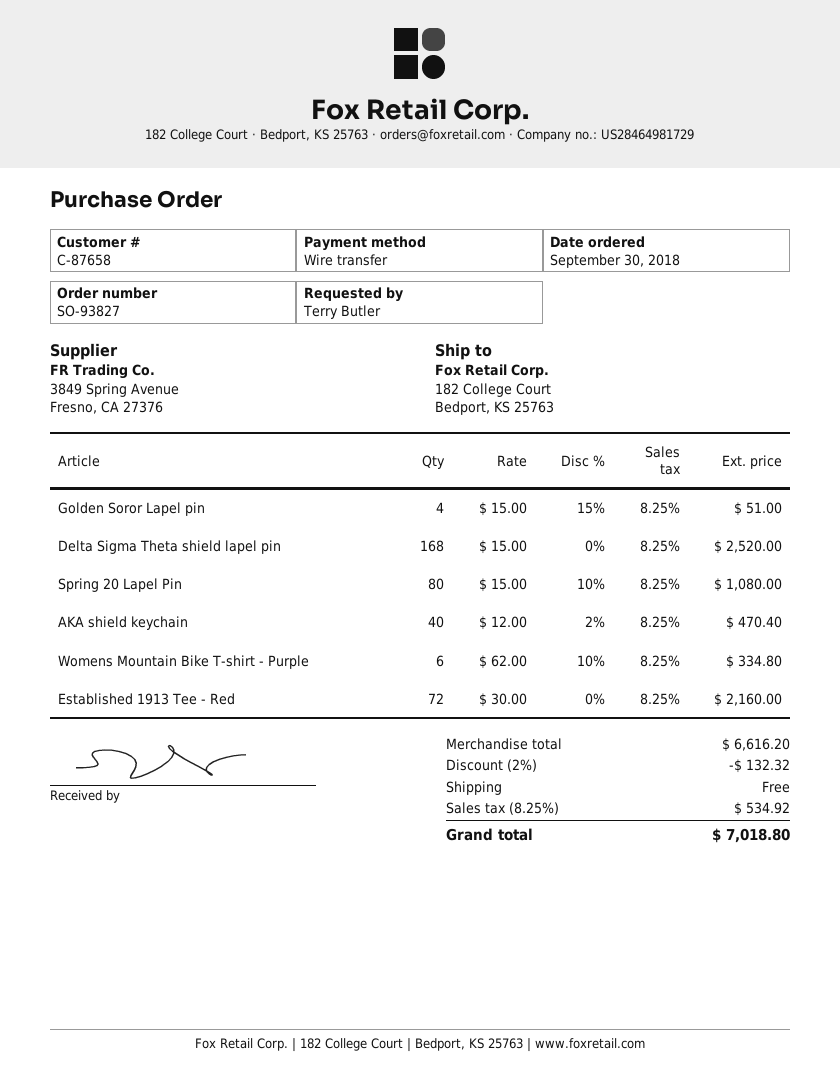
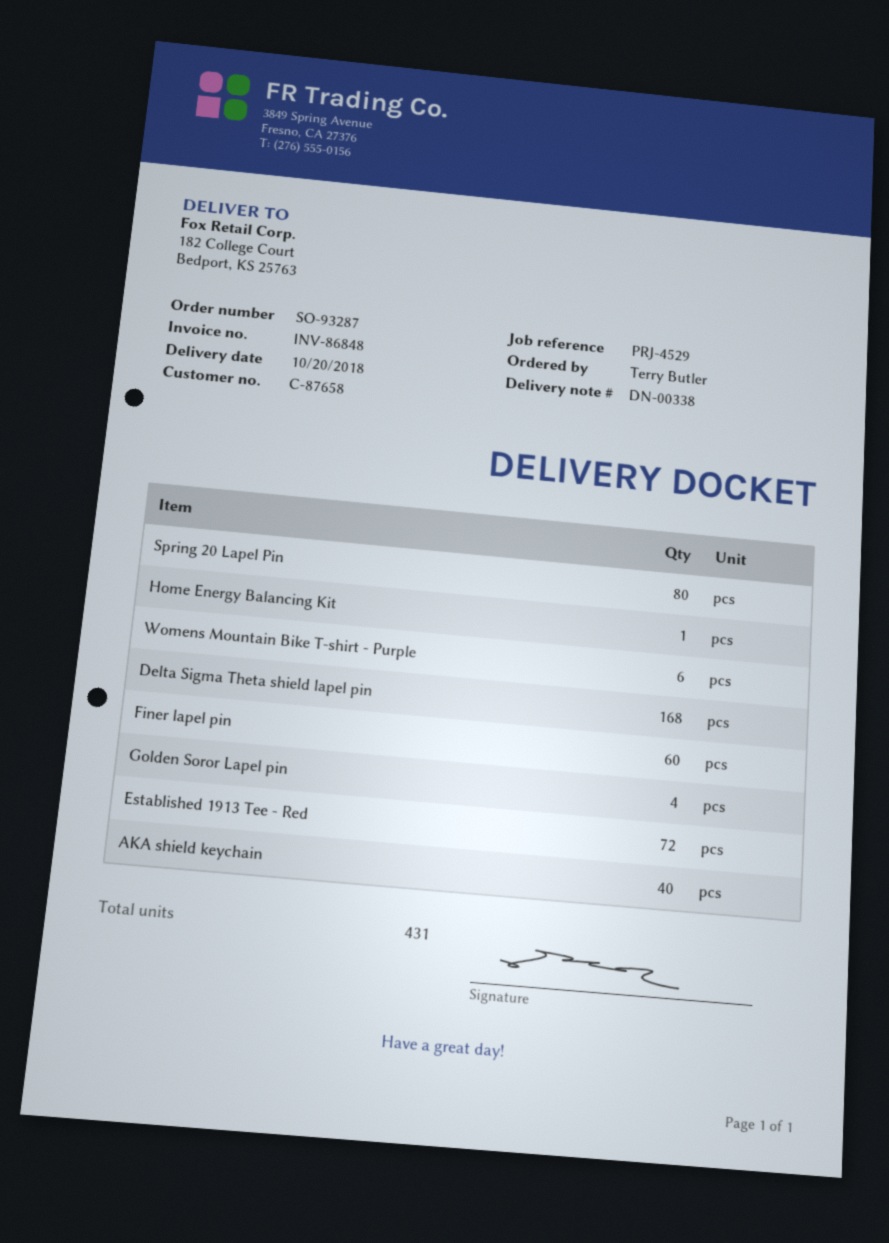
order number: SO-93827 -> SO-93287
Home Energy Balancing Kit: none -> 1
Finer lapel pin: none -> 60

